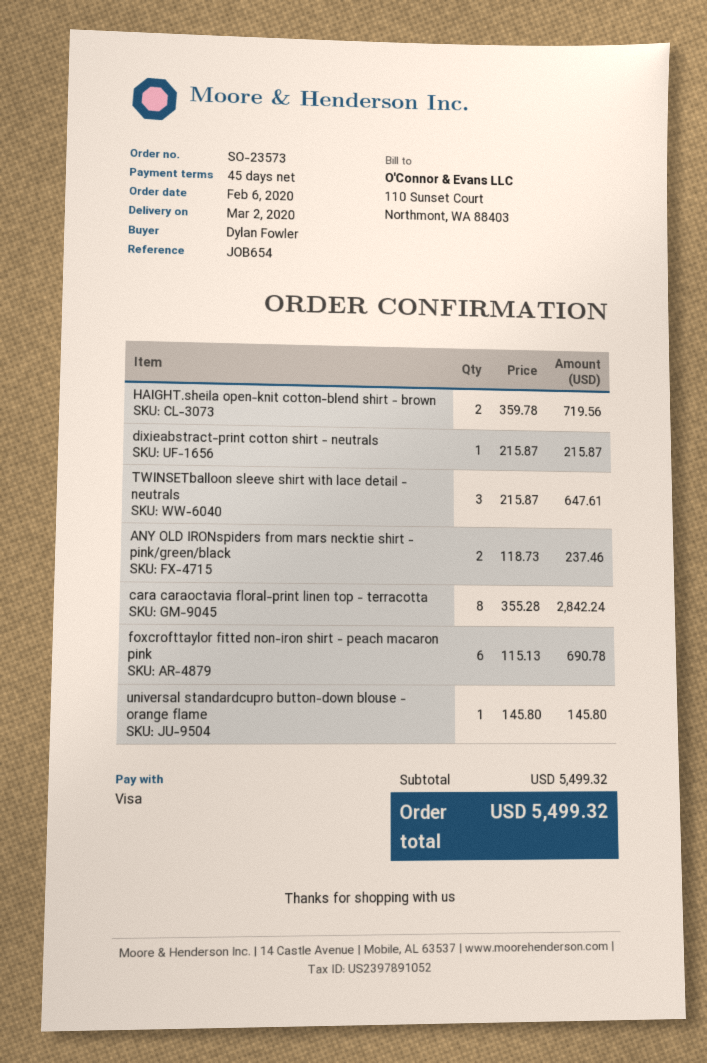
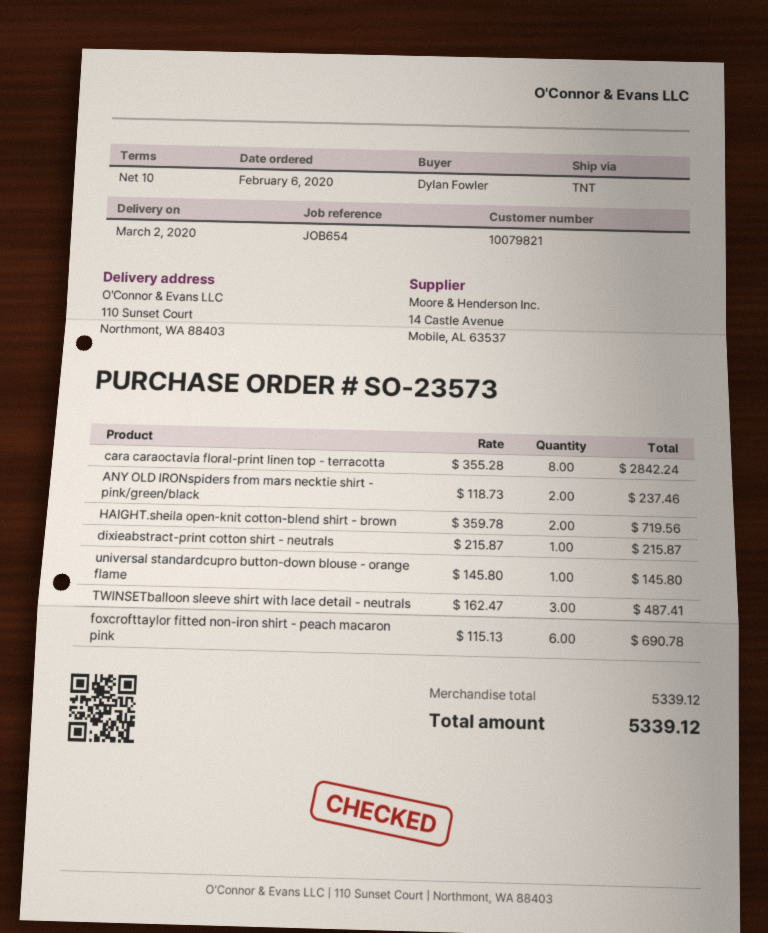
payment terms: 45 days -> 10 days
TWINSETballoon sleeve shirt with lace detail - neutrals: 3 x 215.87 = 647.61 -> 3 x 162.47 = 487.41
subtotal: 5499.32 -> 5339.12
total: 5499.32 -> 5339.12

